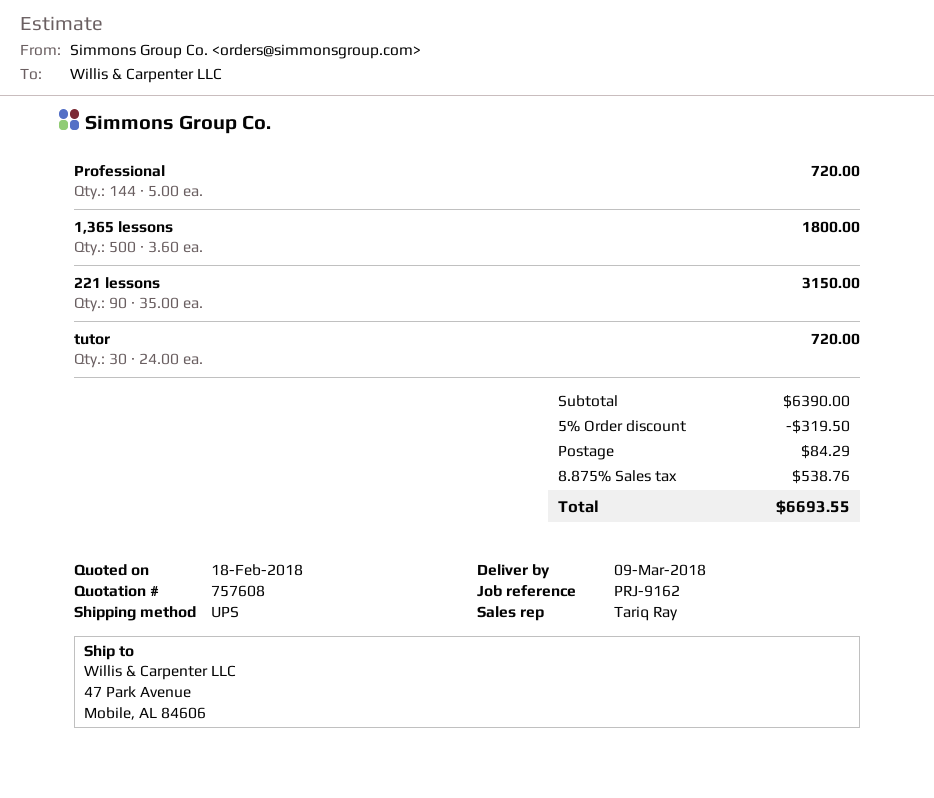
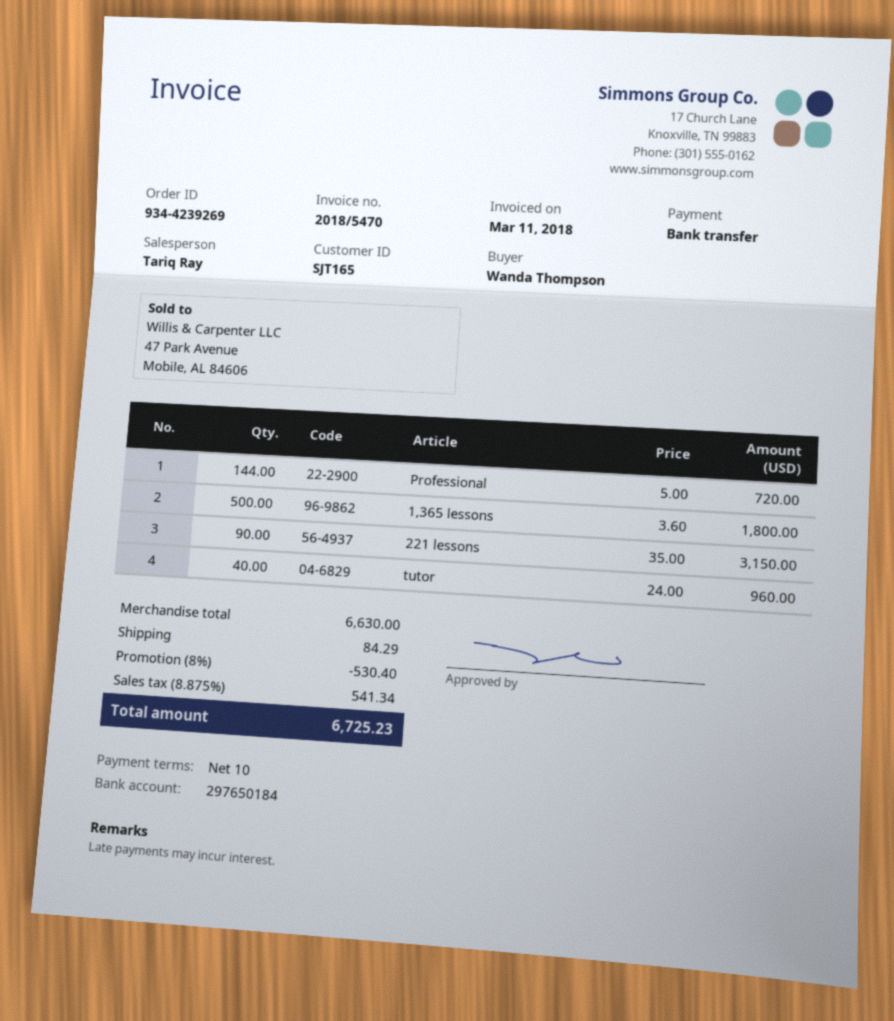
tutor: 30 x 24.00 = 720.00 -> 40 x 24.00 = 960.00
subtotal: 6390.00 -> 6630.00
discount: 5% = 319.50 -> 8% = 530.40
tax: 8.875% = 538.76 -> 8.875% = 541.34
total: 6693.55 -> 6725.23

